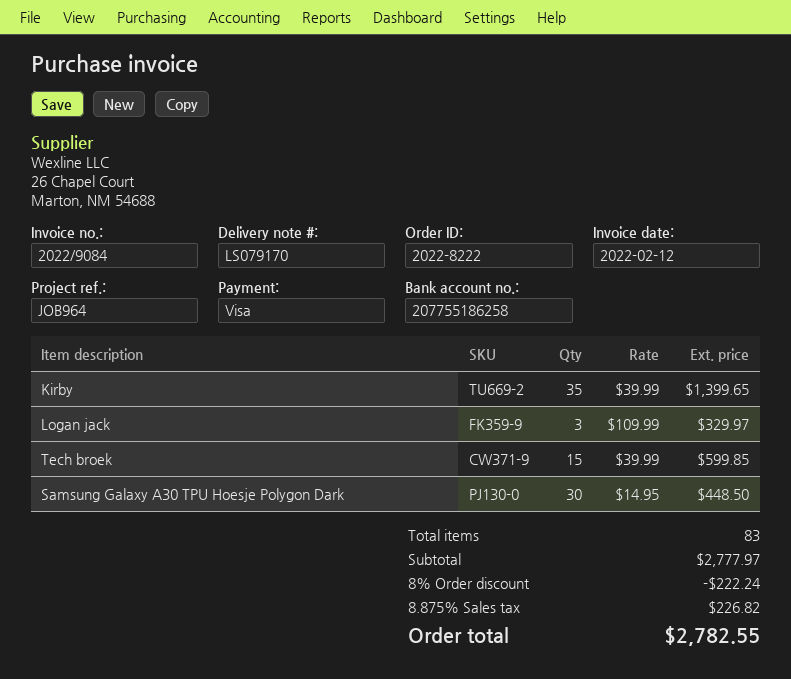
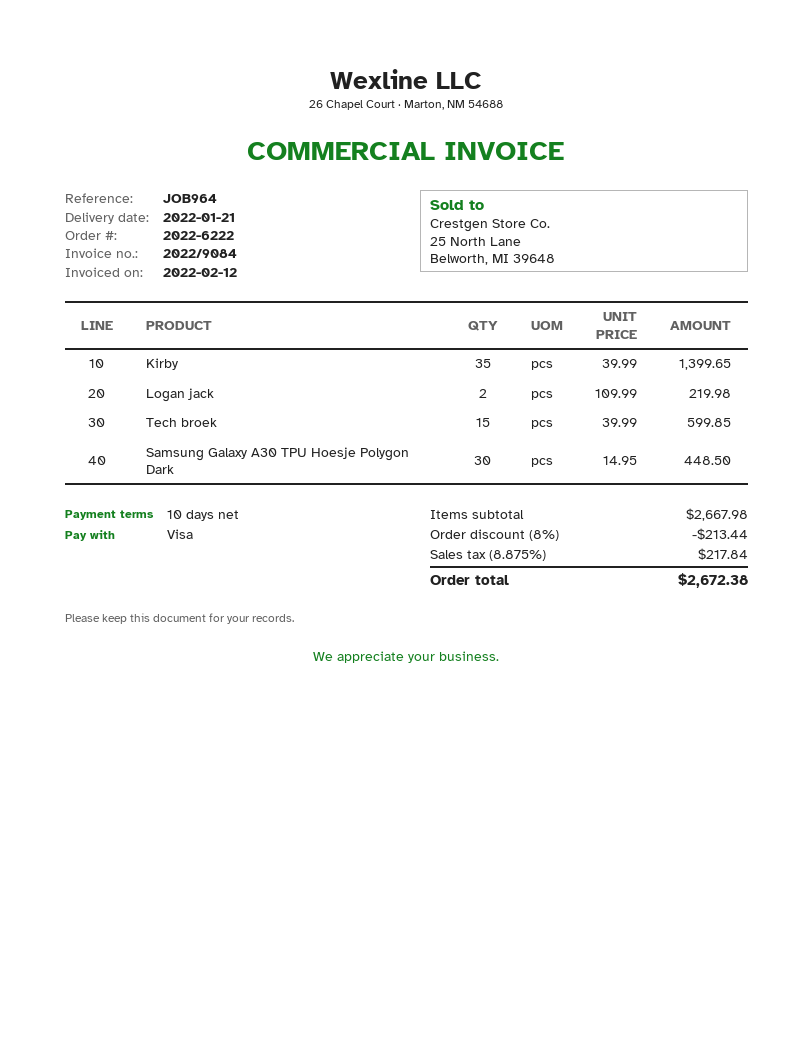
order number: 2022-8222 -> 2022-6222
Logan jack: 3 x 109.99 = 329.97 -> 2 x 109.99 = 219.98
subtotal: 2777.97 -> 2667.98
discount: 8% = 222.24 -> 8% = 213.44
tax: 8.875% = 226.82 -> 8.875% = 217.84
total: 2782.55 -> 2672.38

